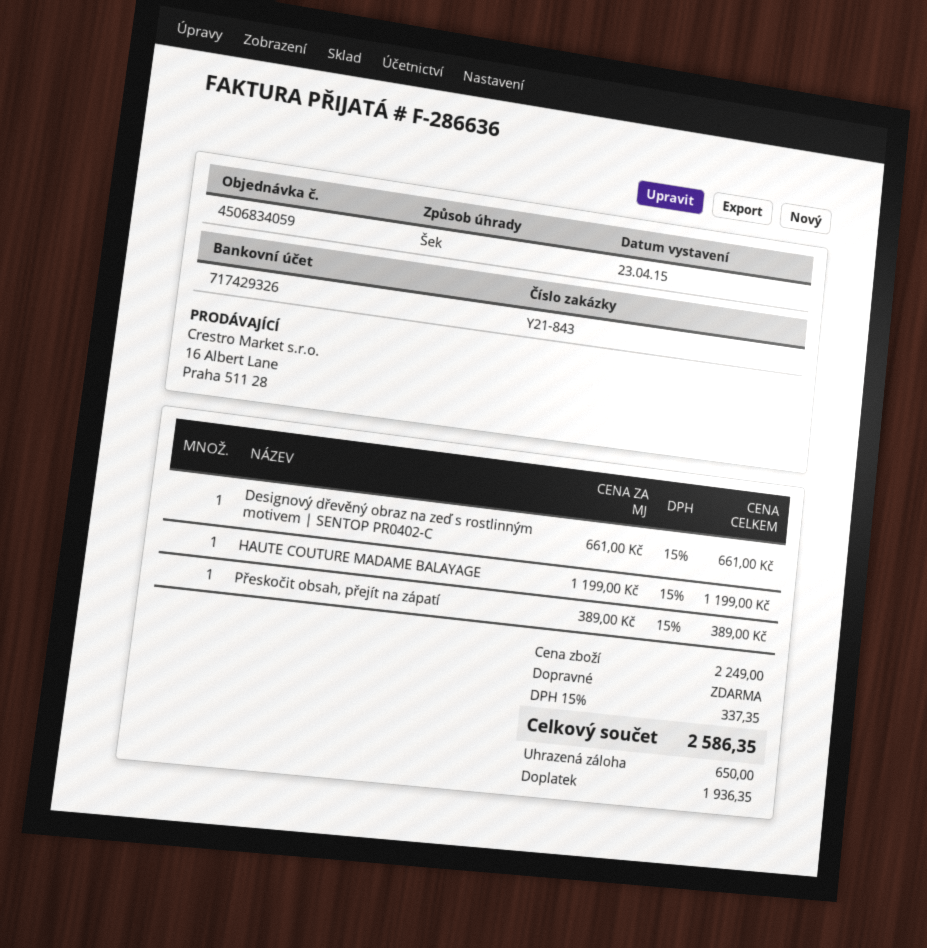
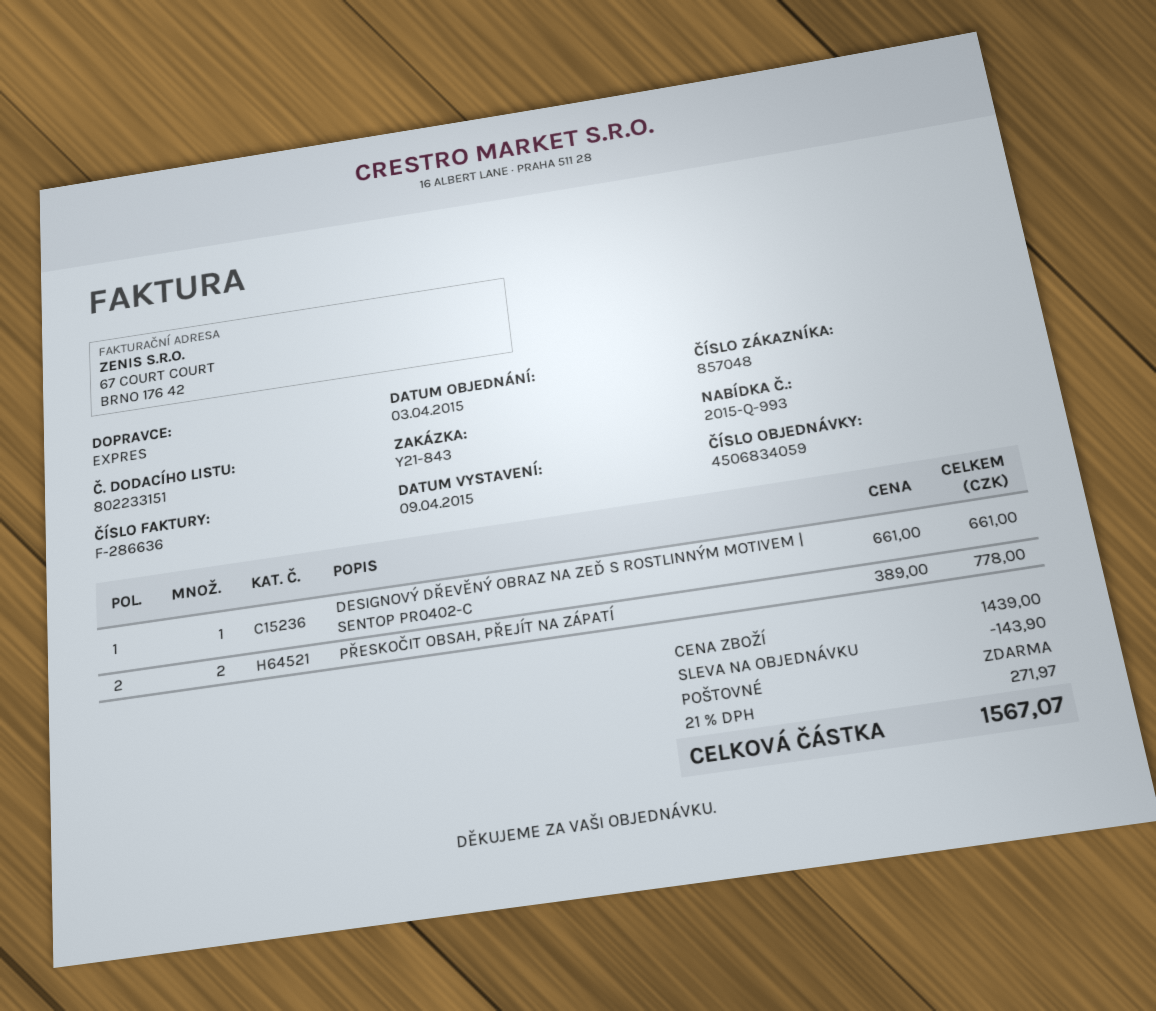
invoice date: 2015-04-23 -> 2015-04-09
HAUTE COUTURE MADAME BALAYAGE: 1 x 1199.00 = 1199.00 -> none
Přeskočit obsah, přejít na zápatí: 1 x 389.00 = 389.00 -> 2 x 389.00 = 778.00
subtotal: 2249.00 -> 1439.00
discount: none -> 143.90
tax: 15% = 337.35 -> 21% = 271.97
total: 2586.35 -> 1567.07

